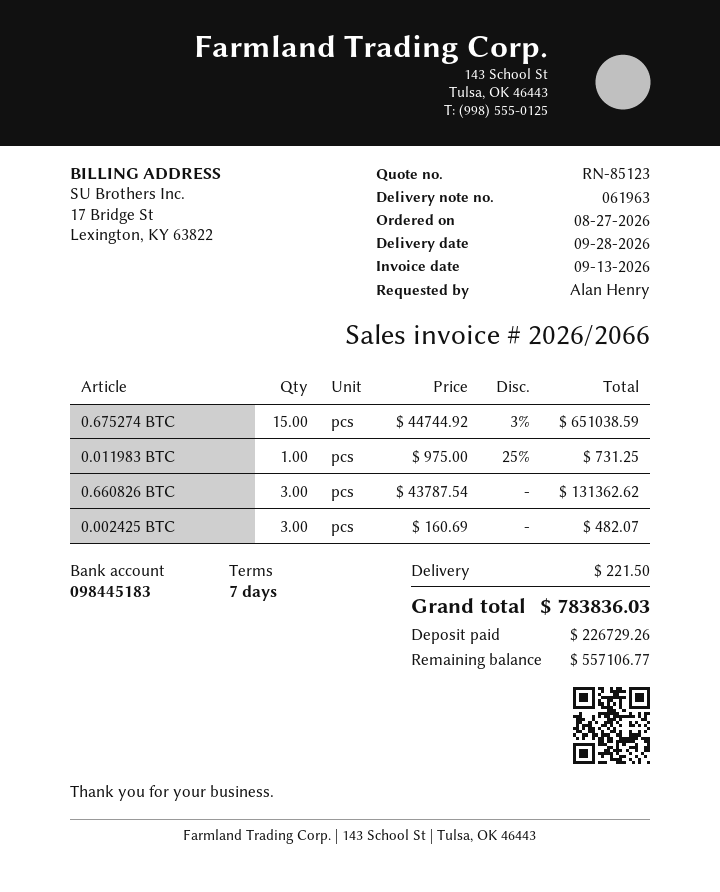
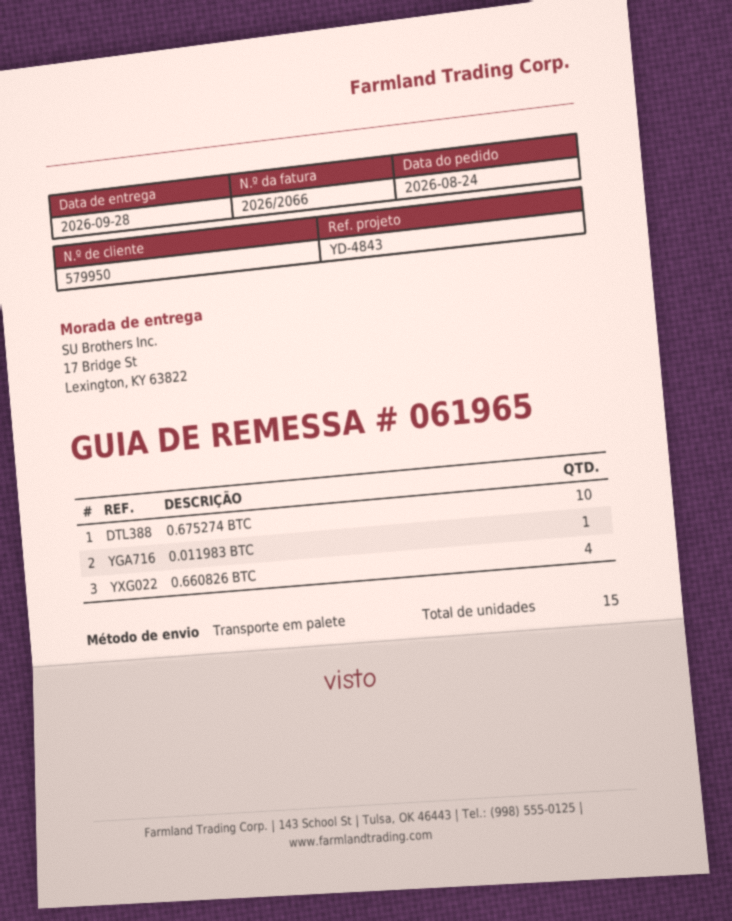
order date: 2026-08-27 -> 2026-08-24
delivery note number: 061963 -> 061965
0.675274 BTC: 15 -> 10
0.660826 BTC: 3 -> 4
0.002425 BTC: 3 -> none

